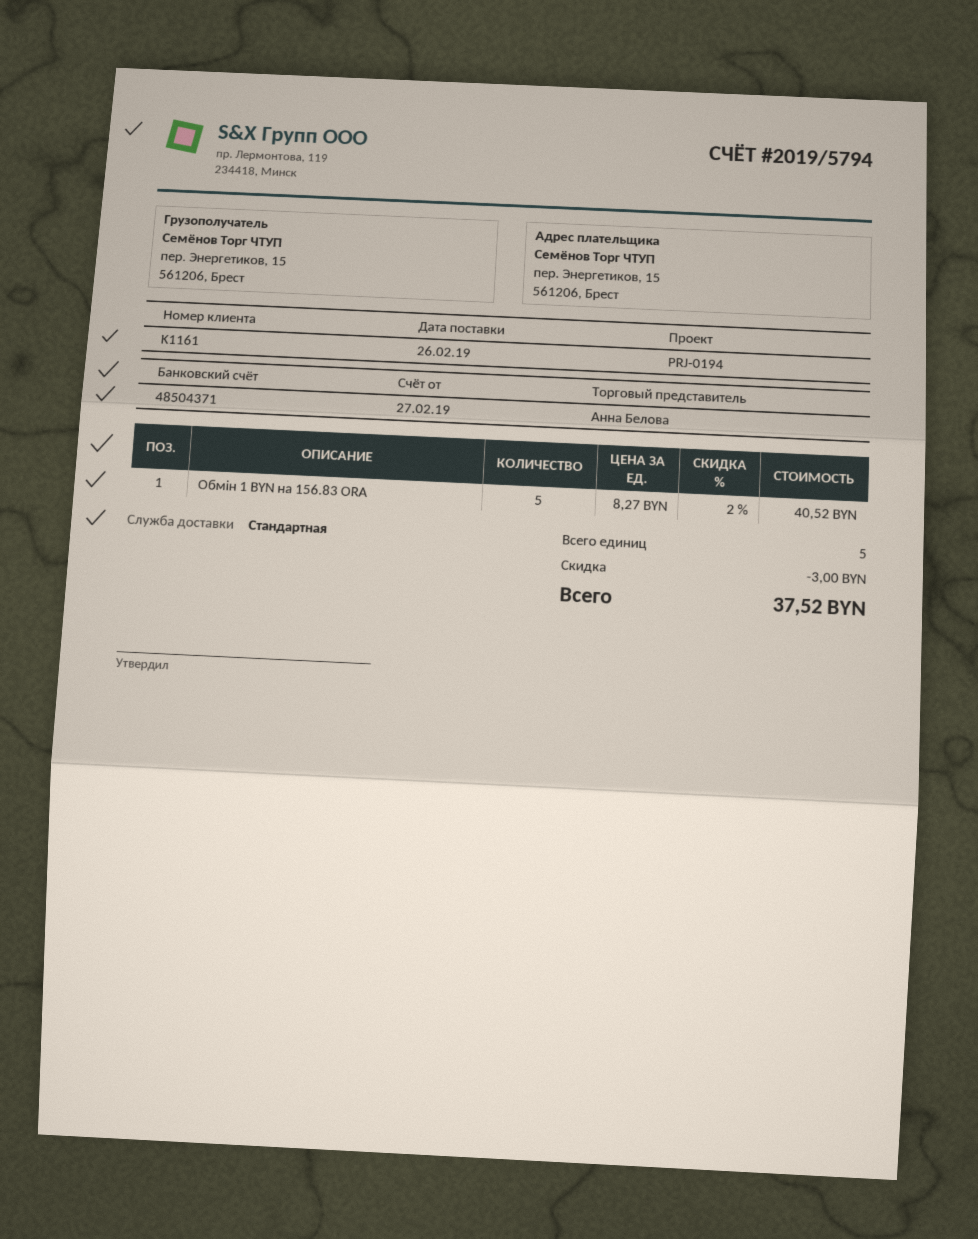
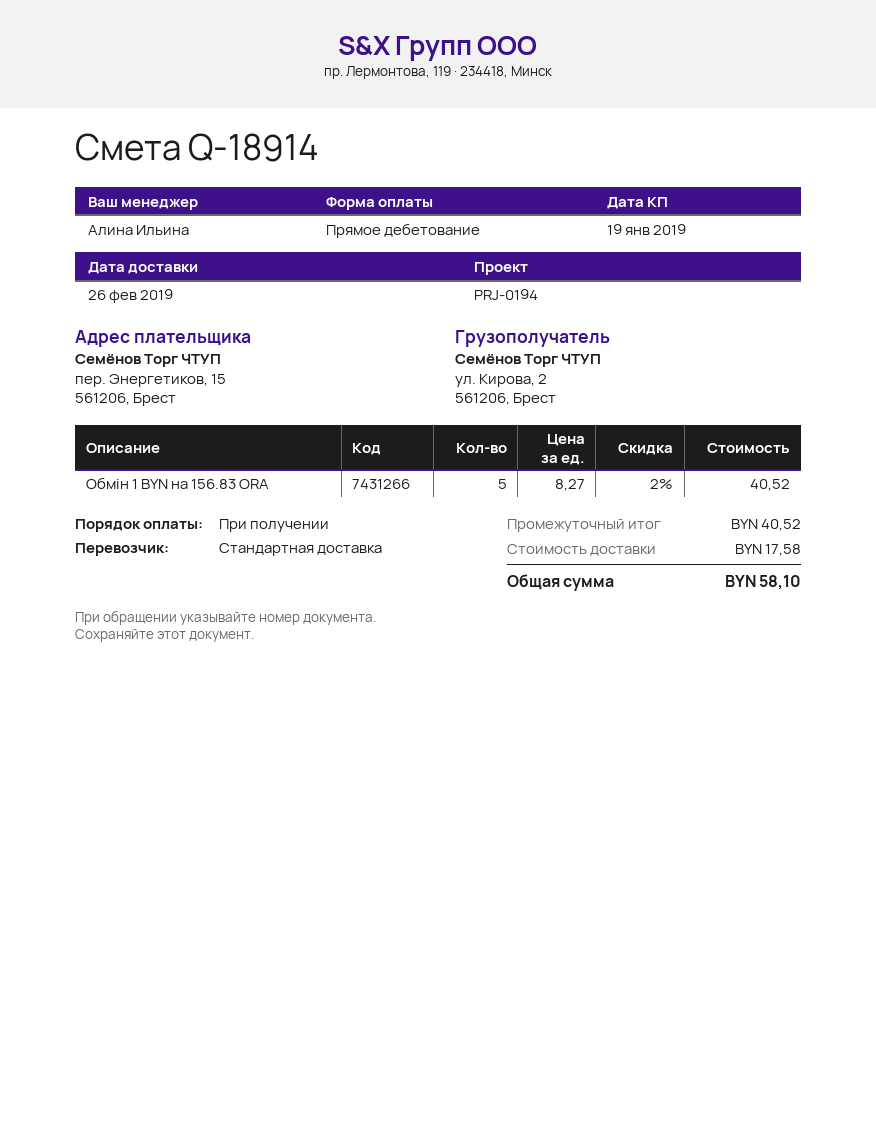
sales rep: Анна Белова -> Алина Ильина
ship to: пер. Энергетиков, 15, 561206, Брест -> ул. Кирова, 2, 561206, Брест
discount: 3.00 -> none
shipping: none -> 17.58
total: 37.52 -> 58.10

